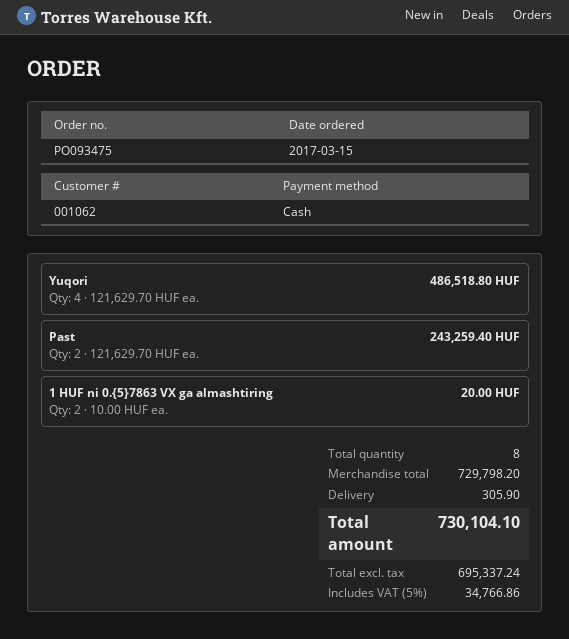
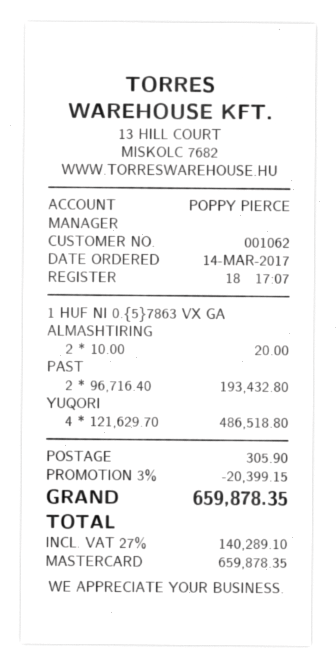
order date: 2017-03-15 -> 2017-03-14
payment method: cash -> Mastercard
Past: 2 x 121629.70 = 243259.40 -> 2 x 96716.40 = 193432.80
discount: none -> 3% = 20399.15
tax: 5% = 34766.86 -> 27% = 140289.10
total: 730104.10 -> 659878.35

